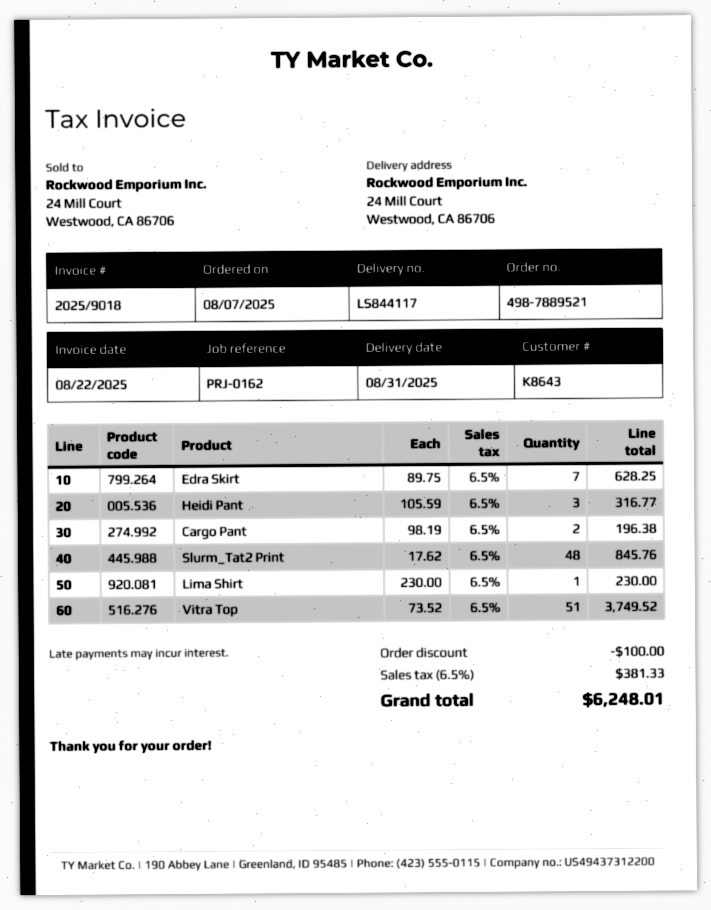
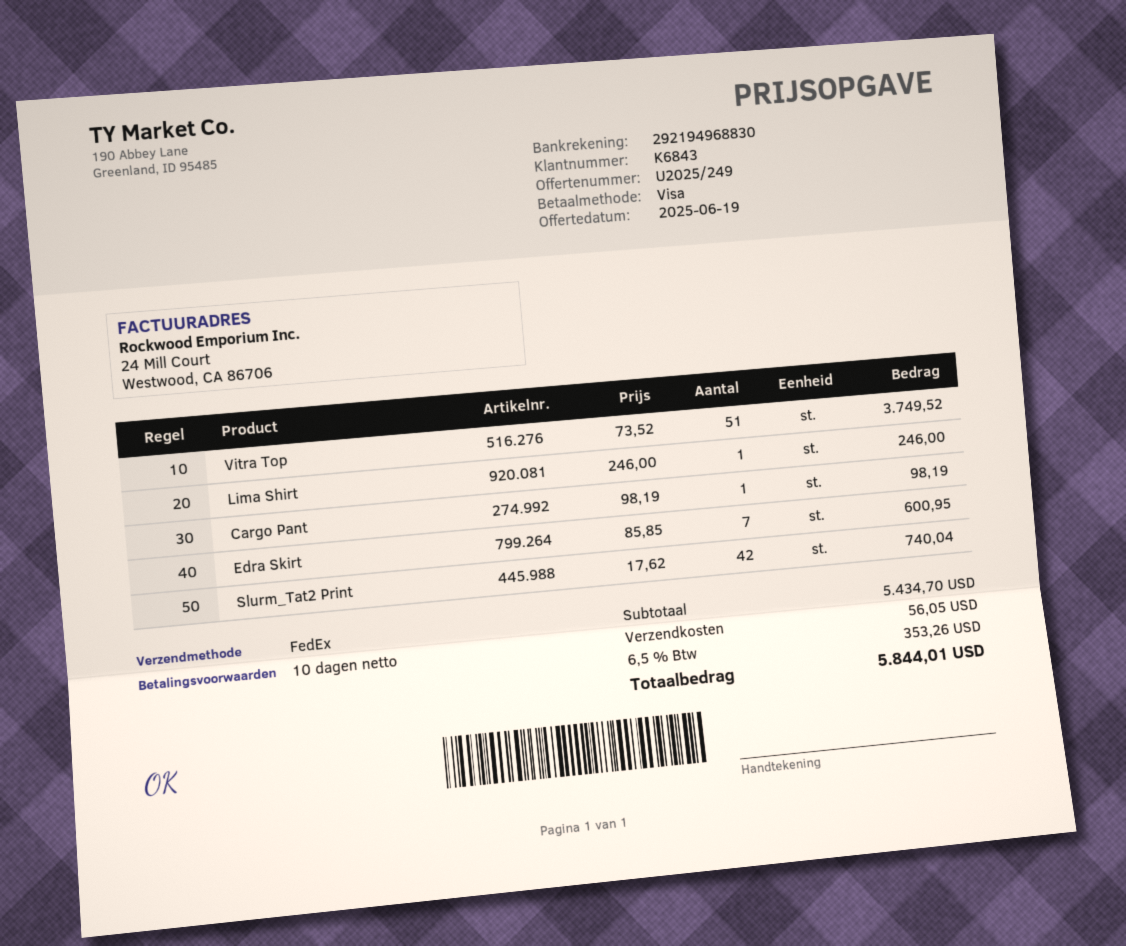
customer number: K8643 -> K6843
Edra Skirt: 7 x 89.75 = 628.25 -> 7 x 85.85 = 600.95
Heidi Pant: 3 x 105.59 = 316.77 -> none
Cargo Pant: 2 x 98.19 = 196.38 -> 1 x 98.19 = 98.19
Slurm_Tat2 Print: 48 x 17.62 = 845.76 -> 42 x 17.62 = 740.04
Lima Shirt: 1 x 230.00 = 230.00 -> 1 x 246.00 = 246.00
discount: 100.00 -> none
shipping: none -> 56.05
tax: 6.5% = 381.33 -> 6.5% = 353.26
total: 6248.01 -> 5844.01

